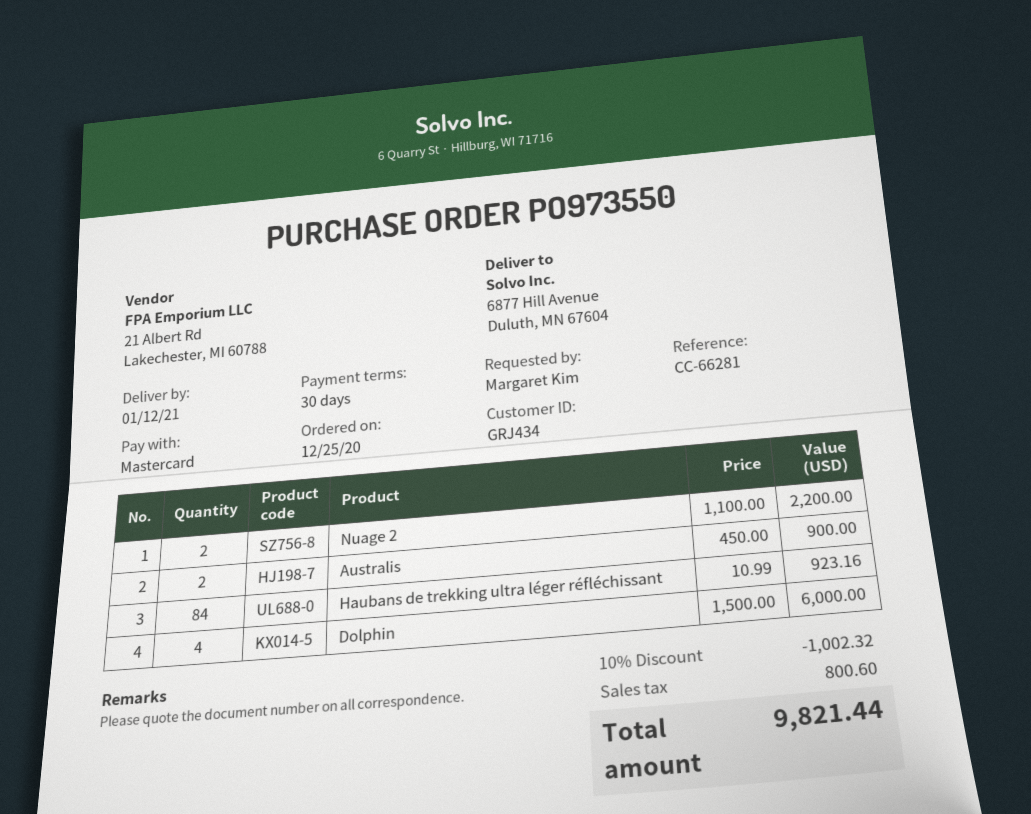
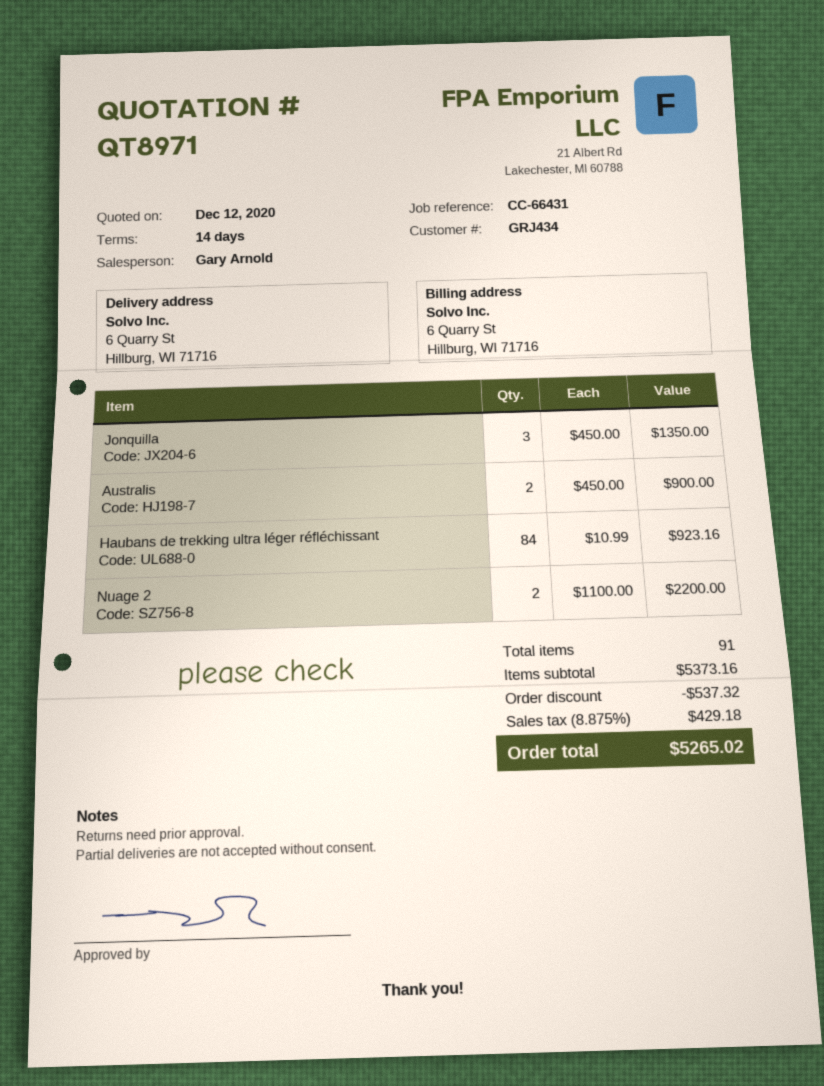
payment terms: 30 days -> 14 days
reference: CC-66281 -> CC-66431
ship to: 6877 Hill Avenue, Duluth, MN 67604 -> 6 Quarry St, Hillburg, WI 71716
Dolphin: 4 x 1500.00 = 6000.00 -> none
Jonquilla: none -> 3 x 450.00 = 1350.00
discount: 1002.32 -> 537.32
tax: 800.60 -> 429.18
total: 9821.44 -> 5265.02

